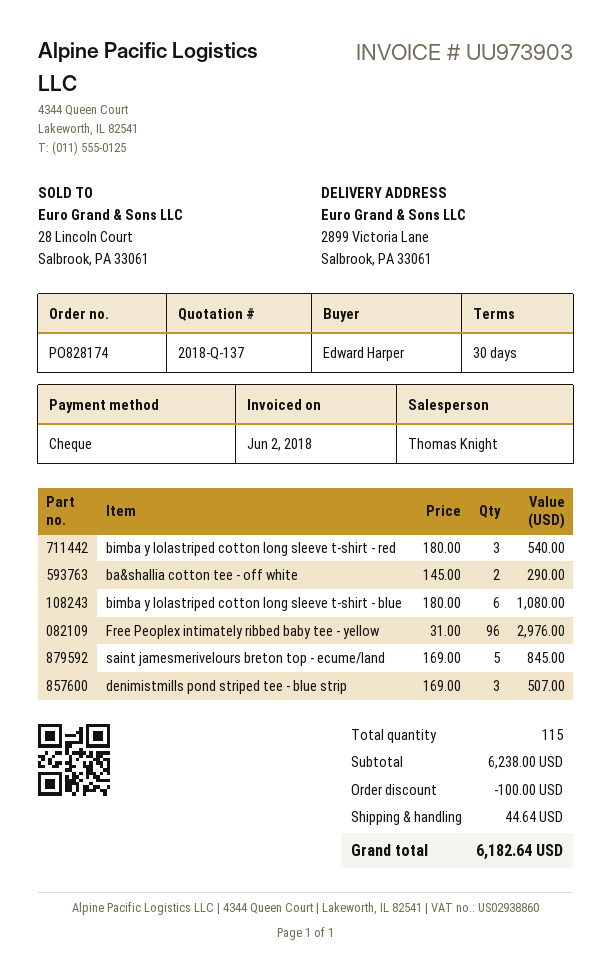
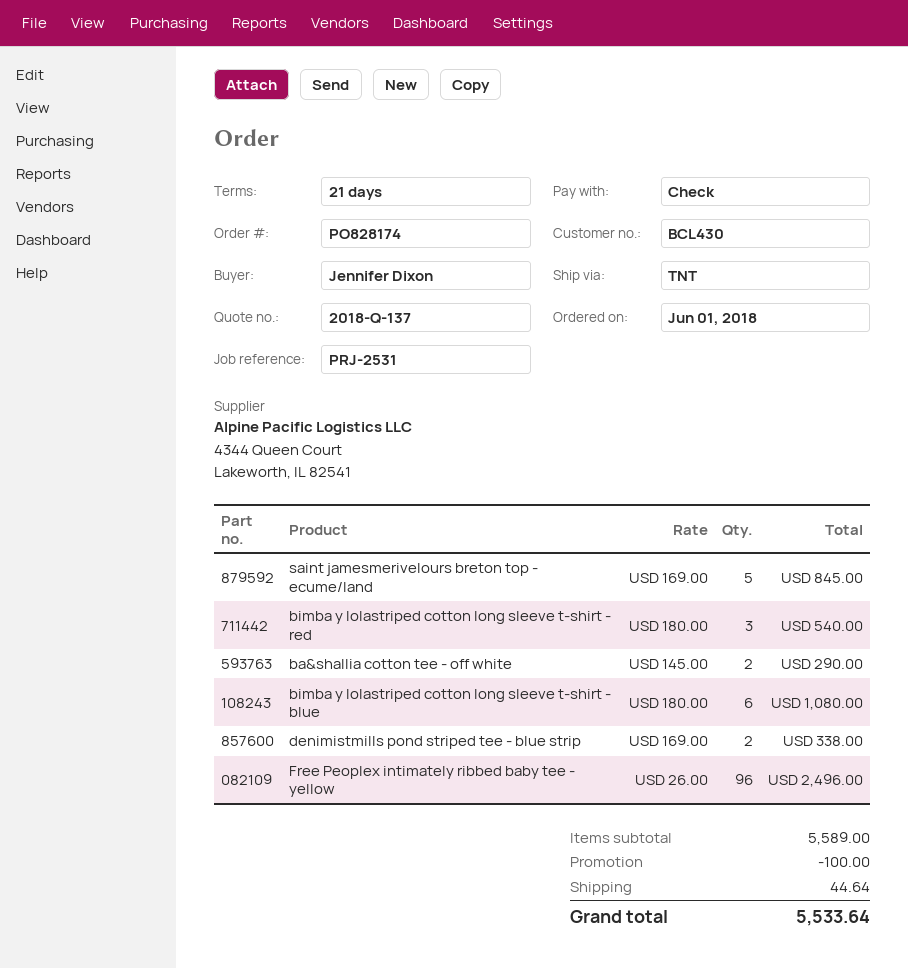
payment terms: 30 days -> 21 days
ordered by: Edward Harper -> Jennifer Dixon
Free Peoplex intimately ribbed baby tee - yellow: 96 x 31.00 = 2976.00 -> 96 x 26.00 = 2496.00
denimistmills pond striped tee - blue strip: 3 x 169.00 = 507.00 -> 2 x 169.00 = 338.00
subtotal: 6238.00 -> 5589.00
total: 6182.64 -> 5533.64

